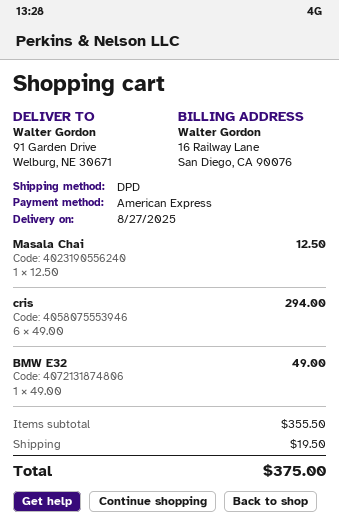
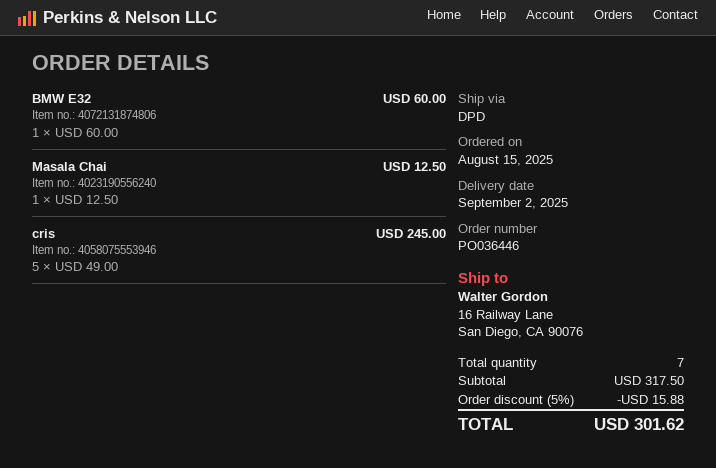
delivery date: 2025-08-27 -> 2025-09-02
ship to: 91 Garden Drive, Welburg, NE 30671 -> 16 Railway Lane, San Diego, CA 90076
cris: 6 x 49.00 = 294.00 -> 5 x 49.00 = 245.00
BMW E32: 1 x 49.00 = 49.00 -> 1 x 60.00 = 60.00
subtotal: 355.50 -> 317.50
discount: none -> 5% = 15.88
shipping: 19.50 -> none
total: 375.00 -> 301.62

